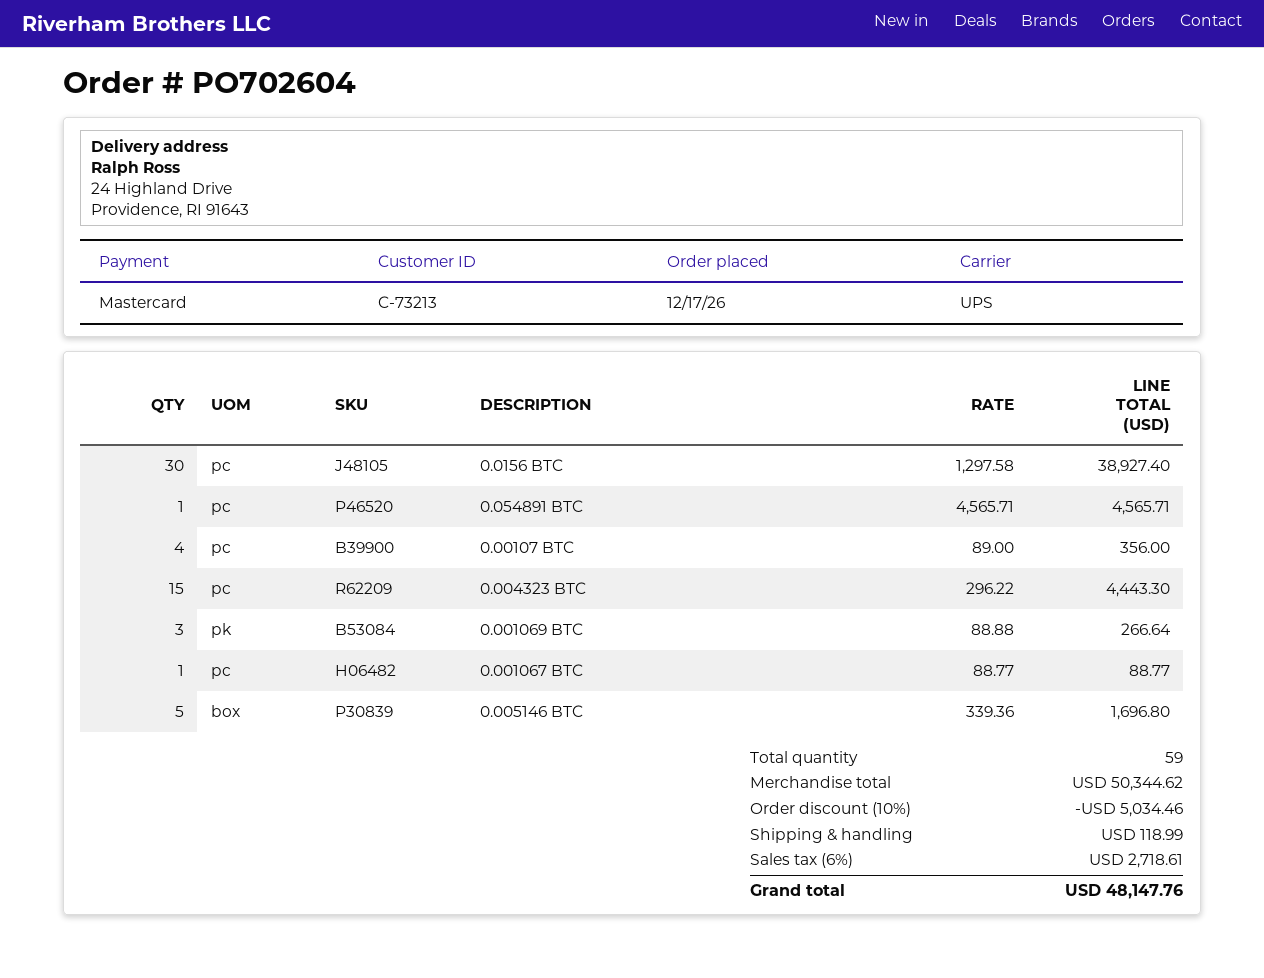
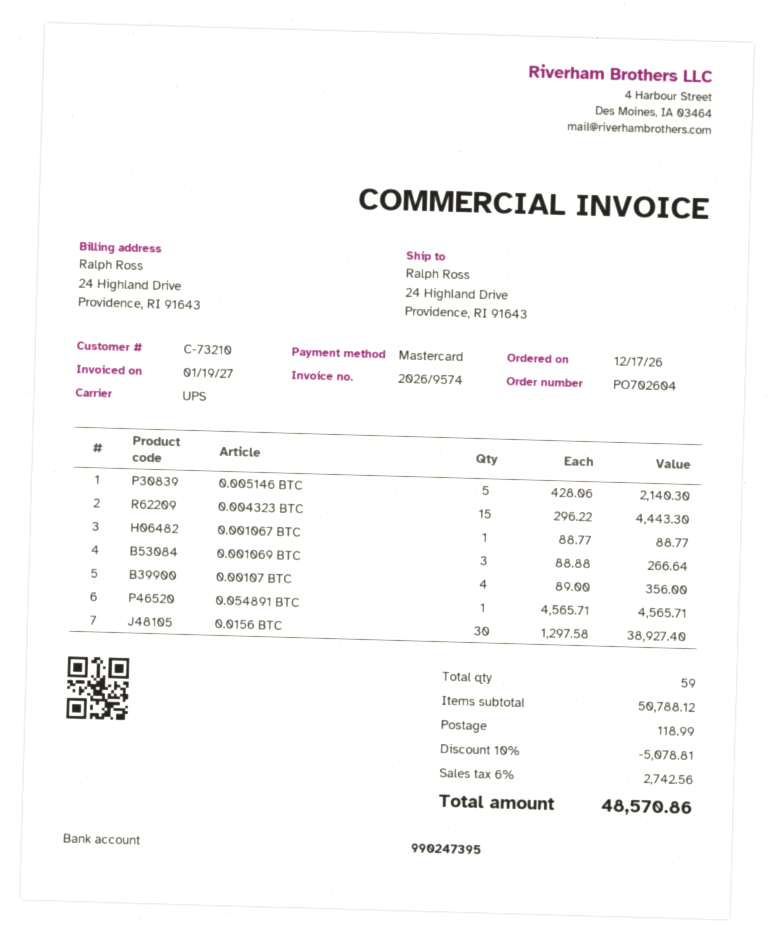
customer number: C-73213 -> C-73210
0.005146 BTC: 5 x 339.36 = 1696.80 -> 5 x 428.06 = 2140.30
subtotal: 50344.62 -> 50788.12
discount: 10% = 5034.46 -> 10% = 5078.81
tax: 6% = 2718.61 -> 6% = 2742.56
total: 48147.76 -> 48570.86

